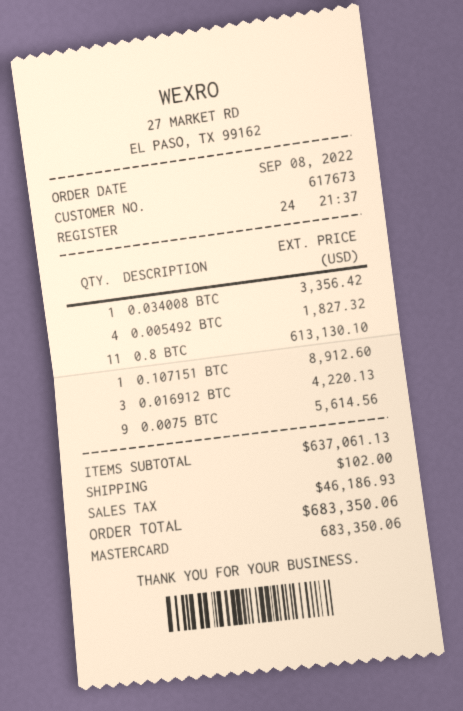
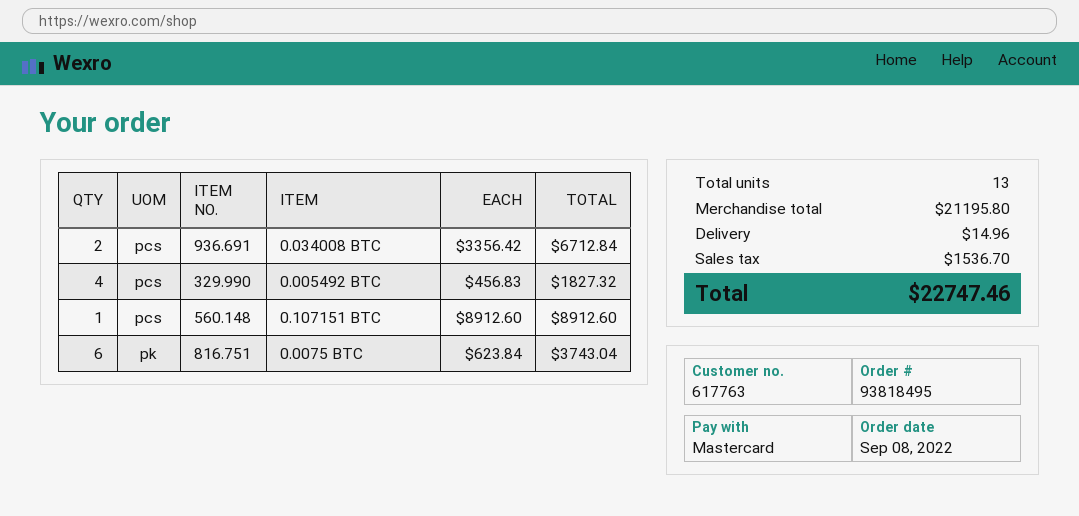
customer number: 617673 -> 617763
0.034008 BTC: 1 for 3356.42 -> 2 for 6712.84
0.8 BTC: 11 for 613130.10 -> none
0.016912 BTC: 3 for 4220.13 -> none
0.0075 BTC: 9 for 5614.56 -> 6 for 3743.04
subtotal: 637061.13 -> 21195.80
shipping: 102.00 -> 14.96
tax: 46186.93 -> 1536.70
total: 683350.06 -> 22747.46

